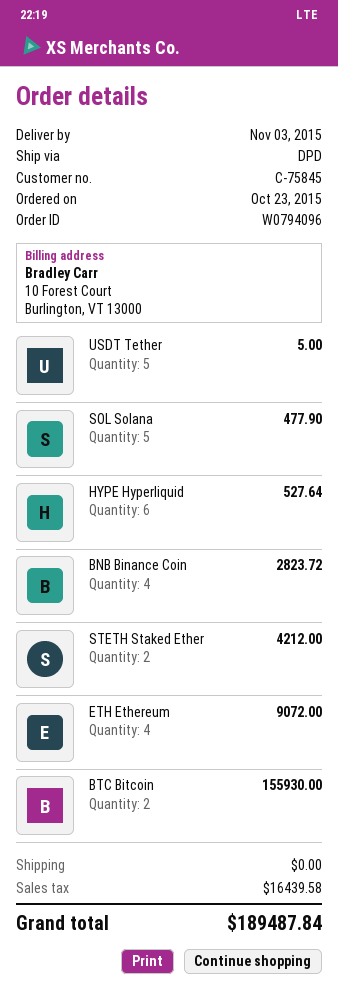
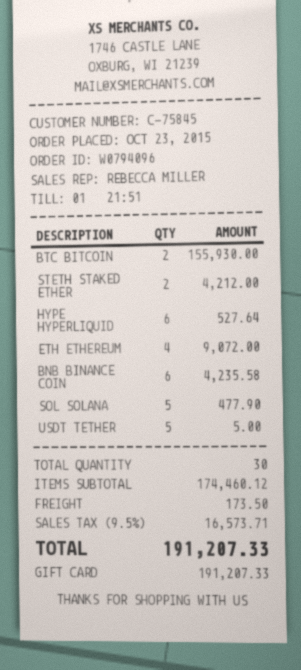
BNB Binance Coin: 4 for 2823.72 -> 6 for 4235.58
shipping: 0.00 -> 173.50
tax: 16439.58 -> 16573.71
total: 189487.84 -> 191207.33

